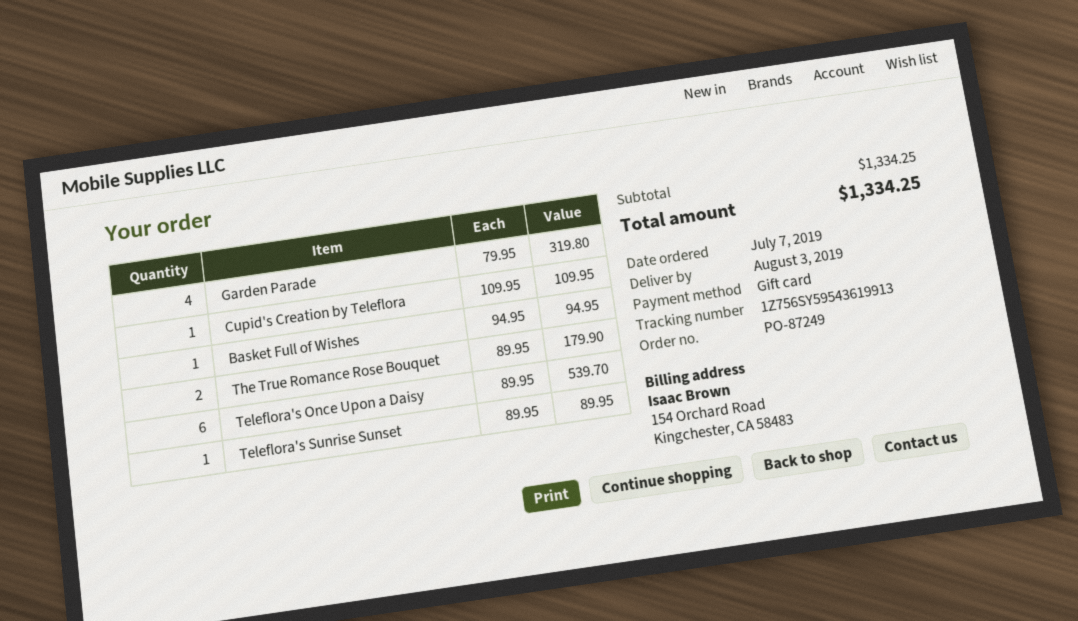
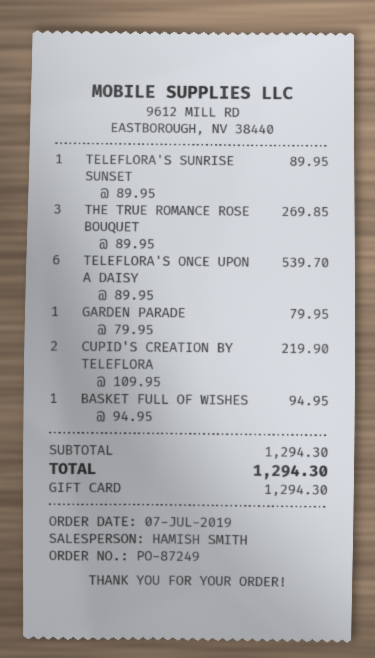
Garden Parade: 4 x 79.95 = 319.80 -> 1 x 79.95 = 79.95
Cupid's Creation by Teleflora: 1 x 109.95 = 109.95 -> 2 x 109.95 = 219.90
The True Romance Rose Bouquet: 2 x 89.95 = 179.90 -> 3 x 89.95 = 269.85
subtotal: 1334.25 -> 1294.30
total: 1334.25 -> 1294.30

